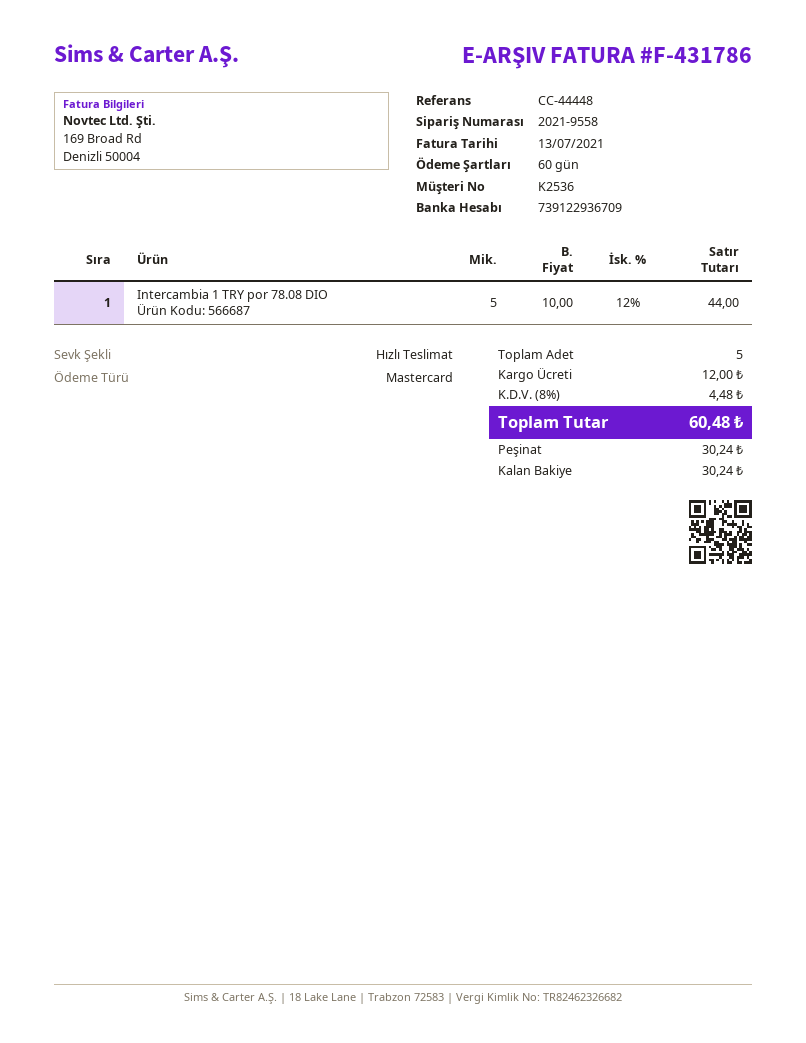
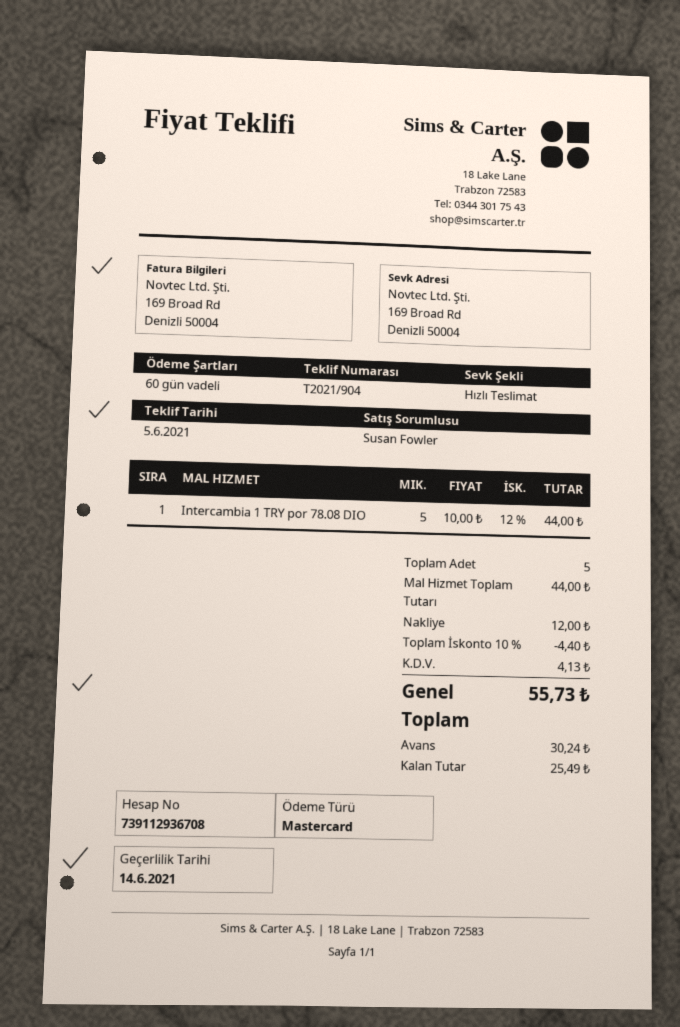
bank account: 739122936709 -> 739112936708
discount: none -> 10% = 4.40
tax: 4.48 -> 4.13
total: 60.48 -> 55.73
balance: 30.24 -> 25.49

